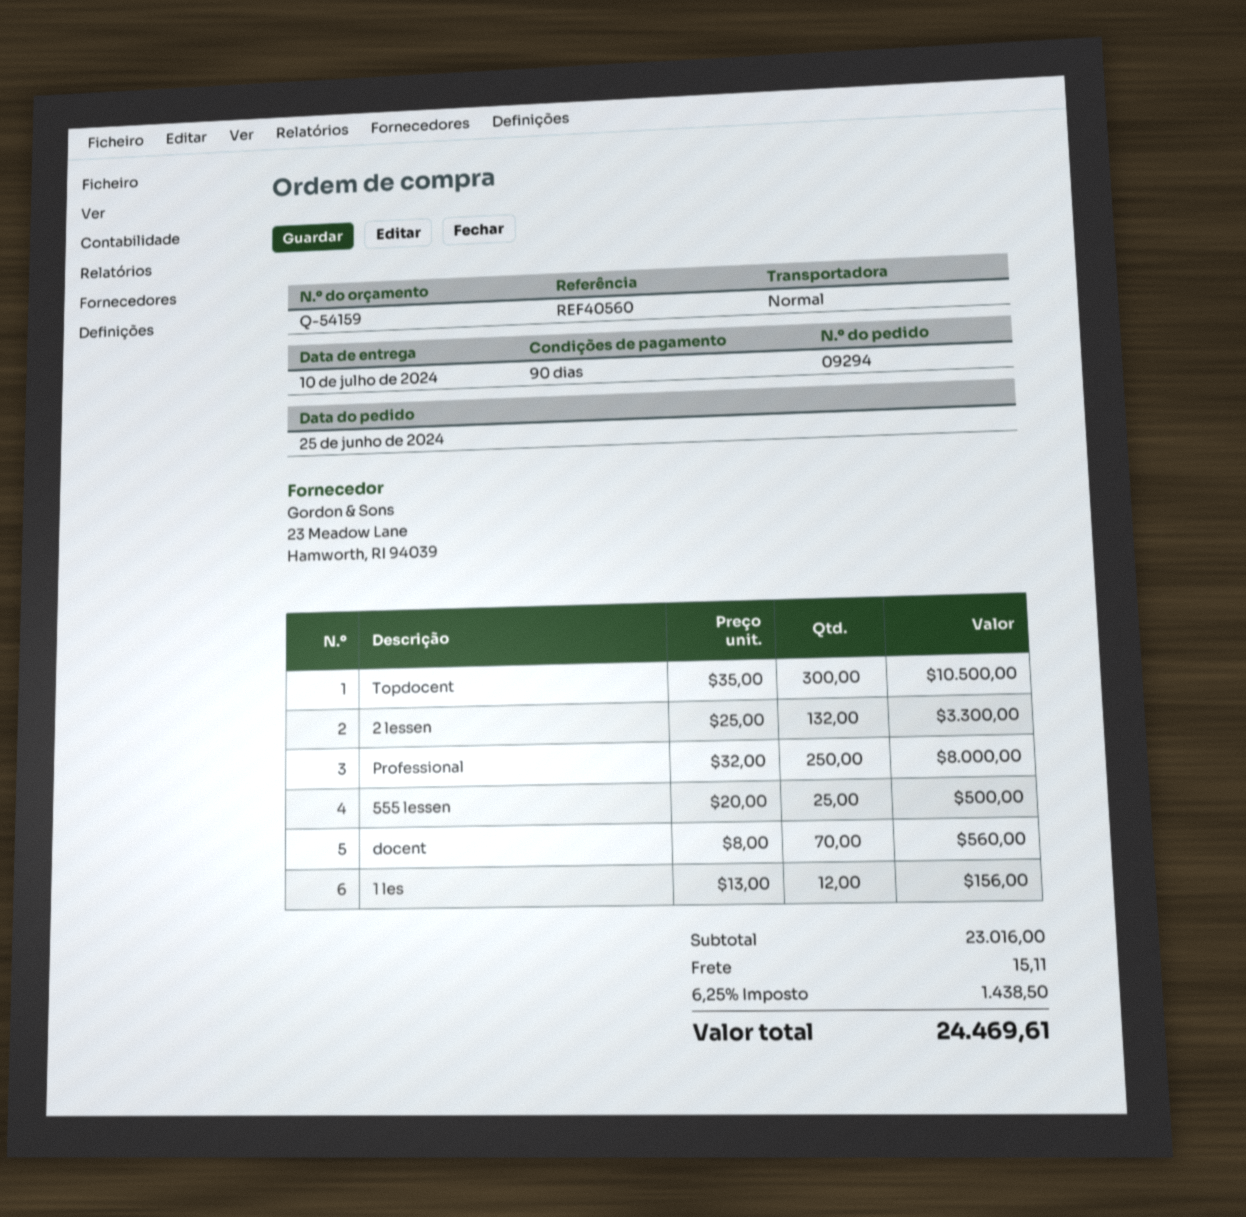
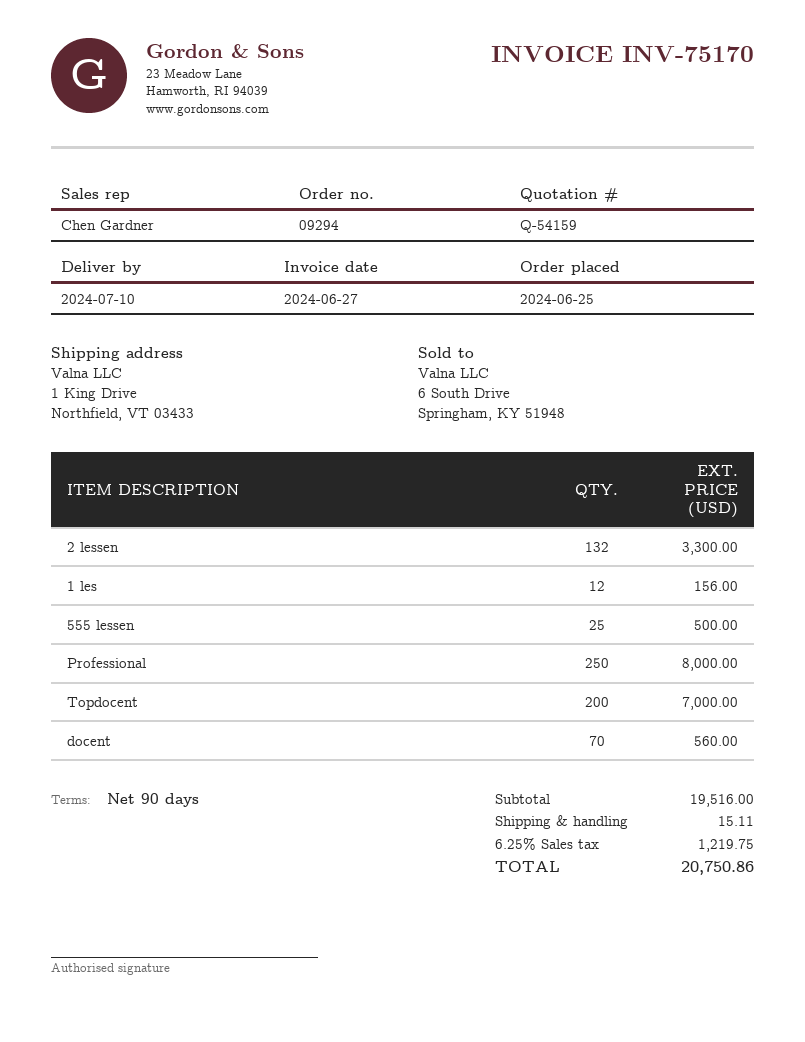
Topdocent: 300 for 10500.00 -> 200 for 7000.00
subtotal: 23016.00 -> 19516.00
tax: 6.25% = 1438.50 -> 6.25% = 1219.75
total: 24469.61 -> 20750.86

